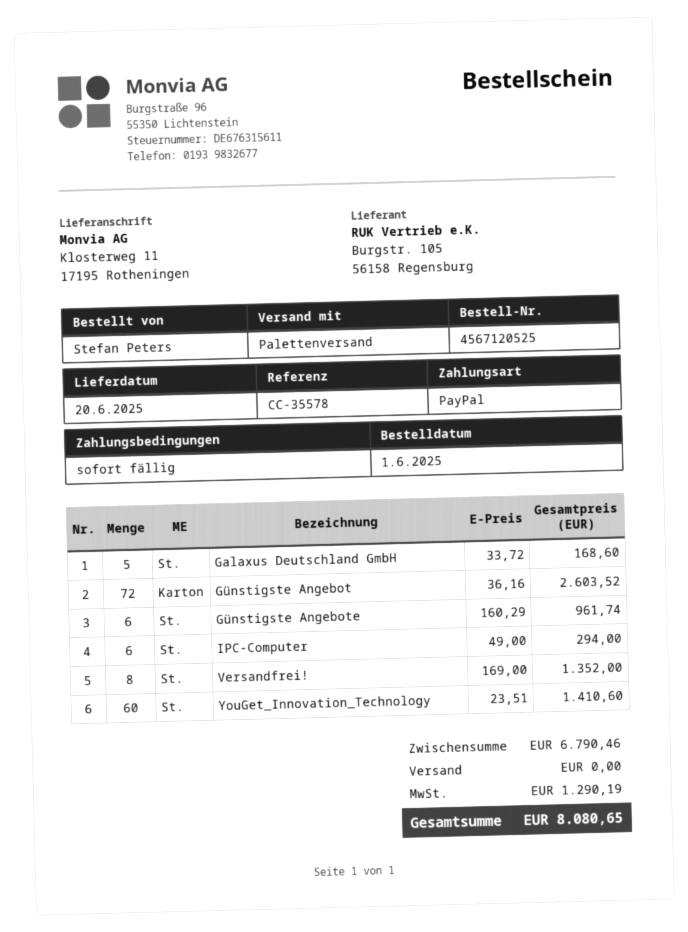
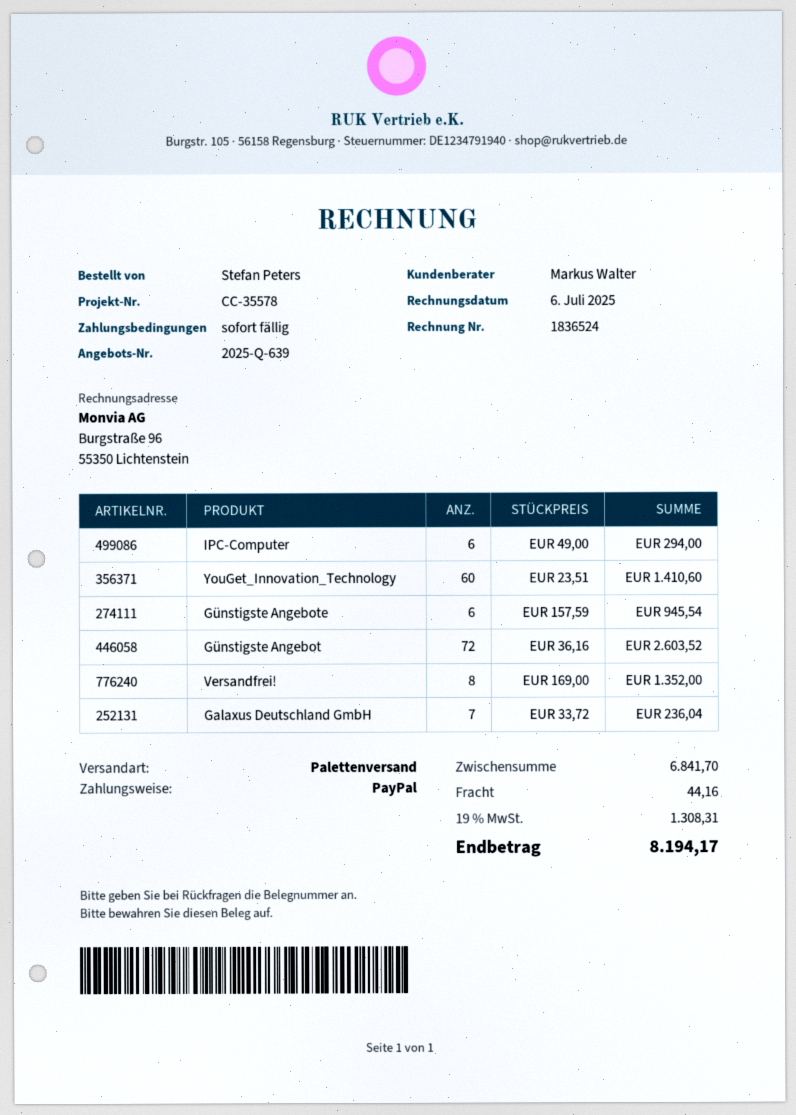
Galaxus Deutschland GmbH: 5 x 33.72 = 168.60 -> 7 x 33.72 = 236.04
Günstigste Angebote: 6 x 160.29 = 961.74 -> 6 x 157.59 = 945.54
subtotal: 6790.46 -> 6841.70
shipping: 0.00 -> 44.16
tax: 1290.19 -> 1308.31
total: 8080.65 -> 8194.17

